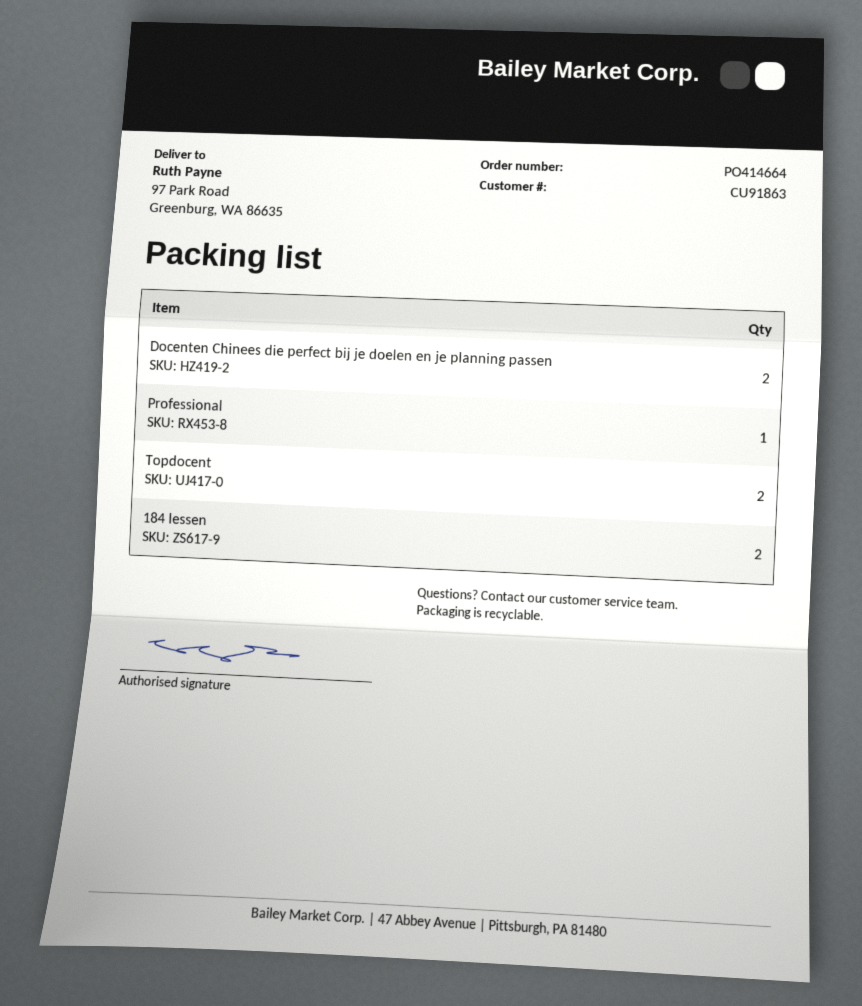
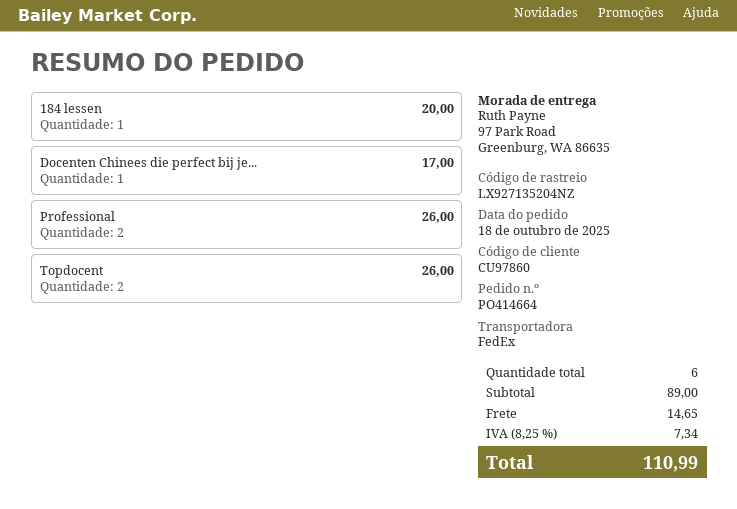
customer number: CU91863 -> CU97860
Docenten Chinees die perfect bij je doelen en je planning passen: 2 -> 1
Professional: 1 -> 2
184 lessen: 2 -> 1

